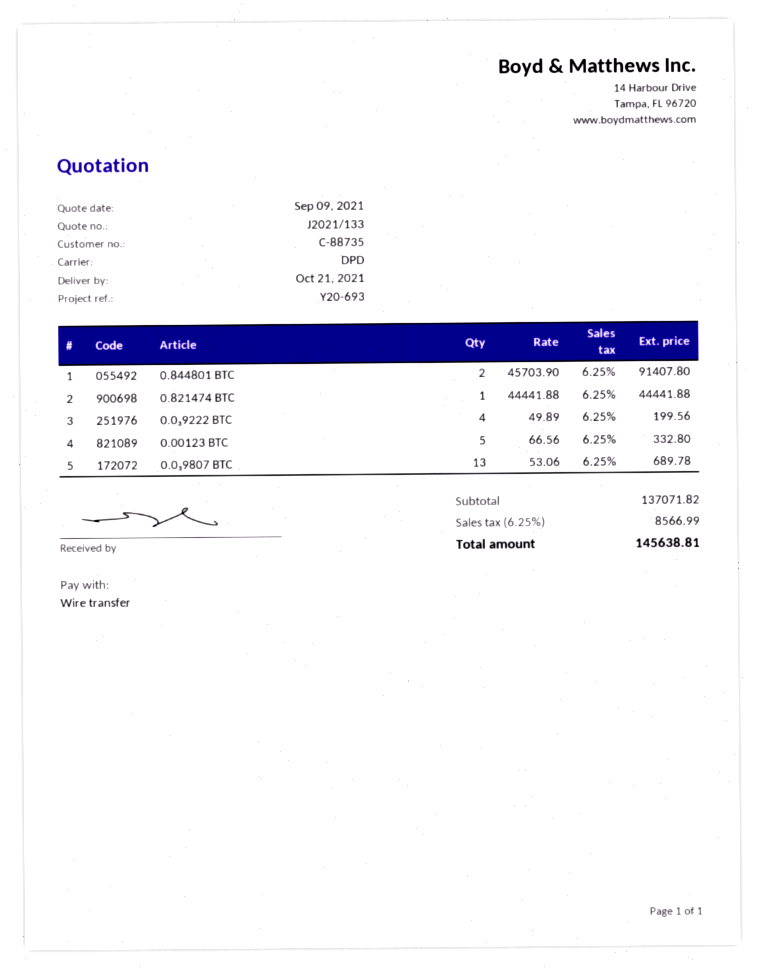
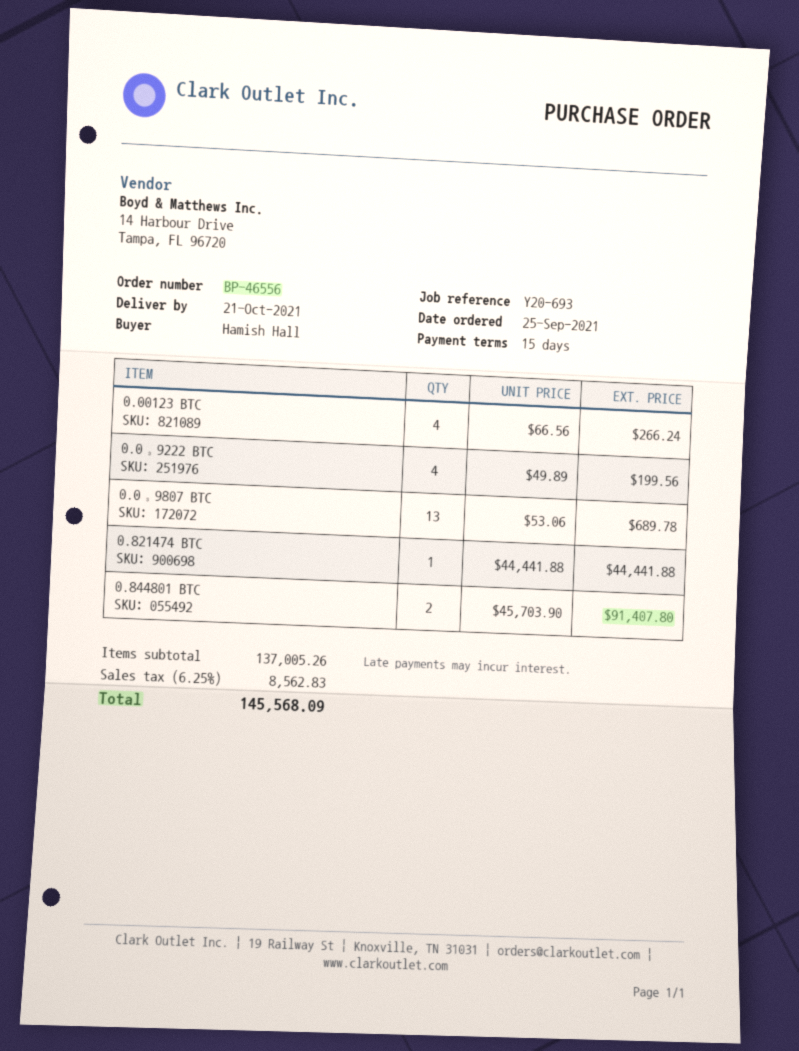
0.00123 BTC: 5 x 66.56 = 332.80 -> 4 x 66.56 = 266.24
subtotal: 137071.82 -> 137005.26
tax: 6.25% = 8566.99 -> 6.25% = 8562.83
total: 145638.81 -> 145568.09

